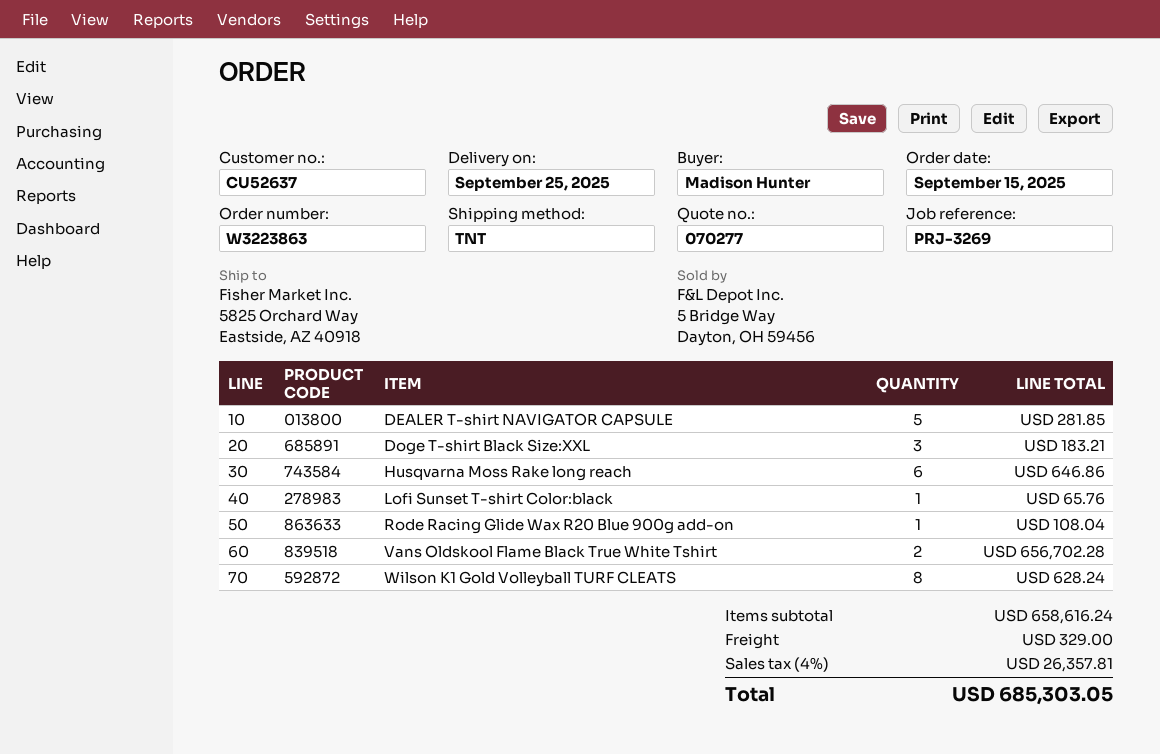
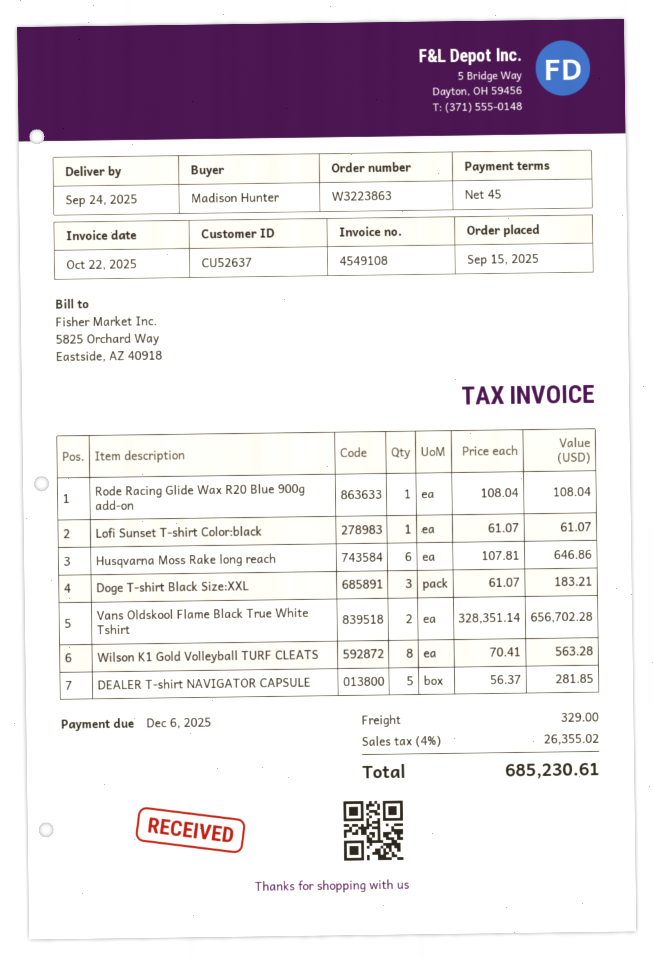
delivery date: 2025-09-25 -> 2025-09-24
Lofi Sunset T-shirt Color:black: 1 for 65.76 -> 1 for 61.07
Wilson K1 Gold Volleyball TURF CLEATS: 8 for 628.24 -> 8 for 563.28
tax: 4% = 26357.81 -> 4% = 26355.02
total: 685303.05 -> 685230.61

